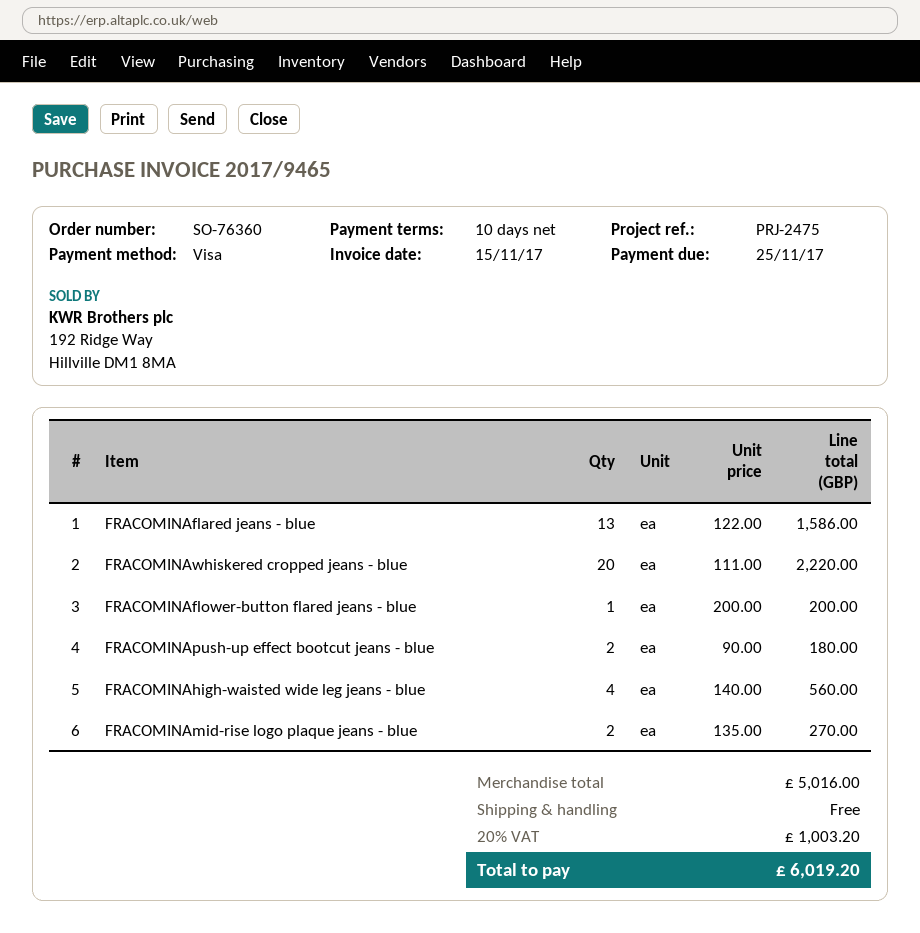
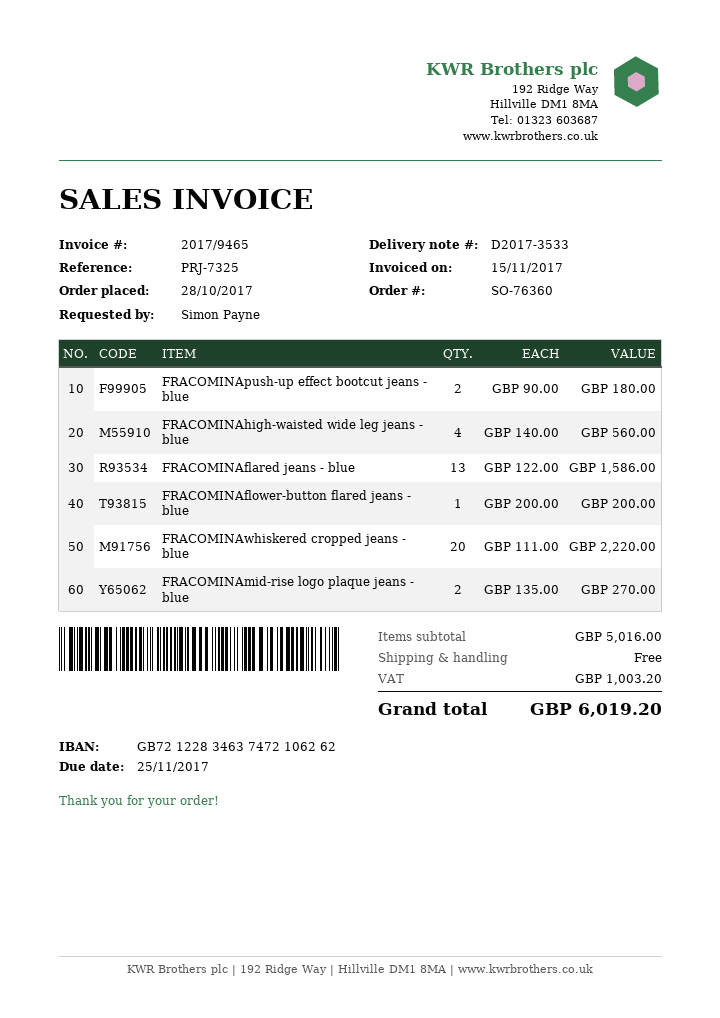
reference: PRJ-2475 -> PRJ-7325

